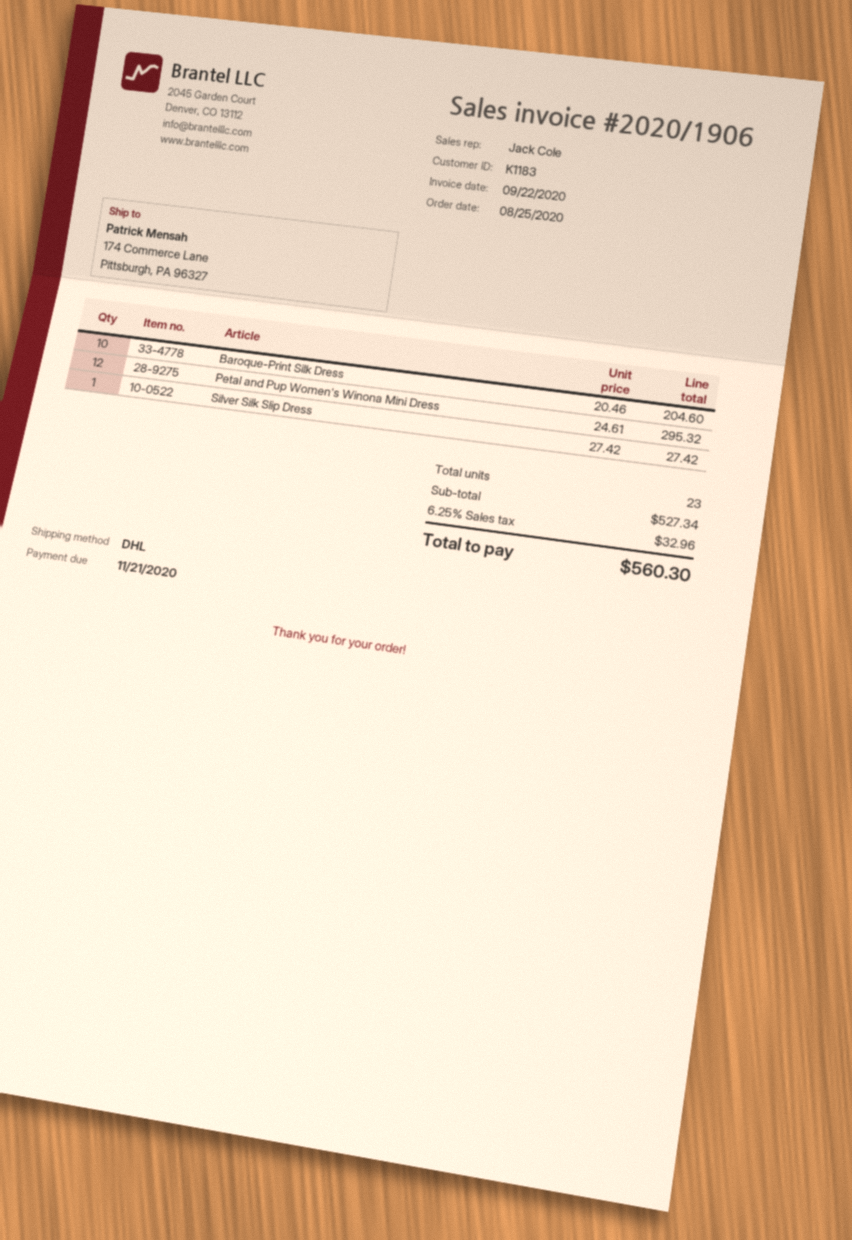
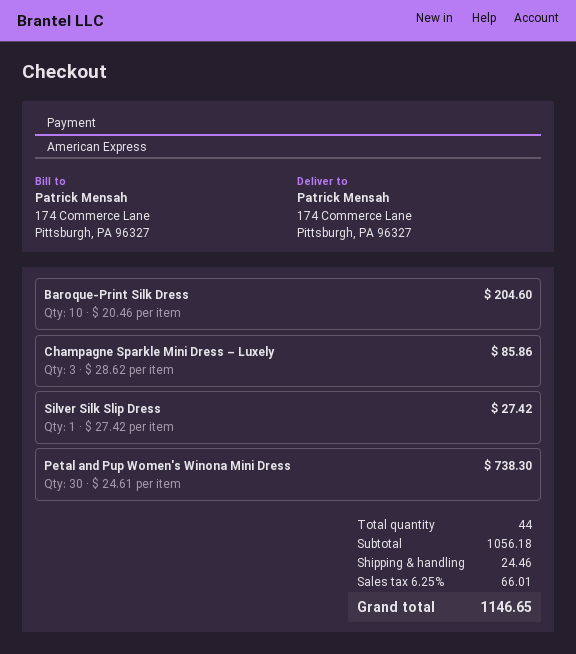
Petal and Pup Women's Winona Mini Dress: 12 x 24.61 = 295.32 -> 30 x 24.61 = 738.30
Champagne Sparkle Mini Dress – Luxely: none -> 3 x 28.62 = 85.86
total quantity: 23 -> 44
subtotal: 527.34 -> 1056.18
shipping: none -> 24.46
tax: 6.25% = 32.96 -> 6.25% = 66.01
total: 560.30 -> 1146.65

